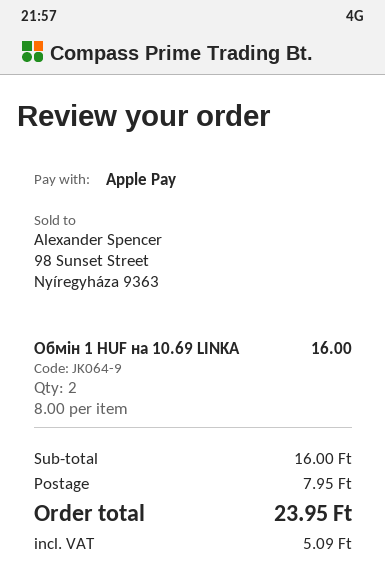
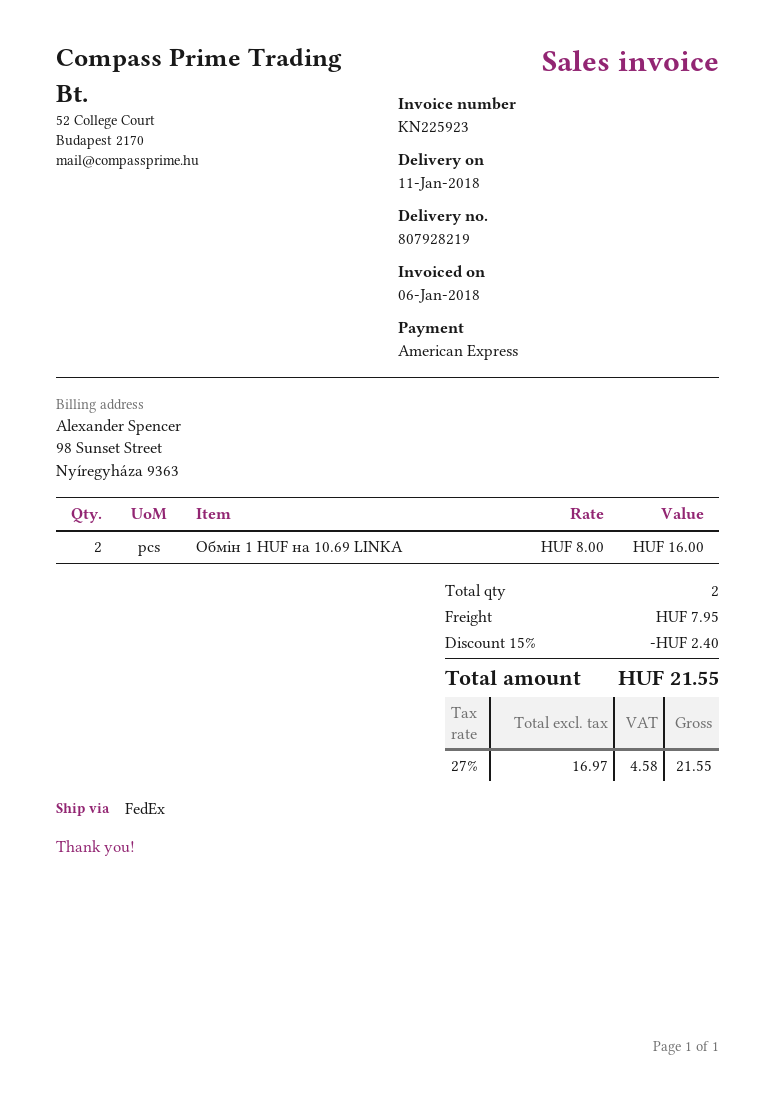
payment method: Apple Pay -> American Express
discount: none -> 15% = 2.40
tax: 5.09 -> 4.58
total: 23.95 -> 21.55

